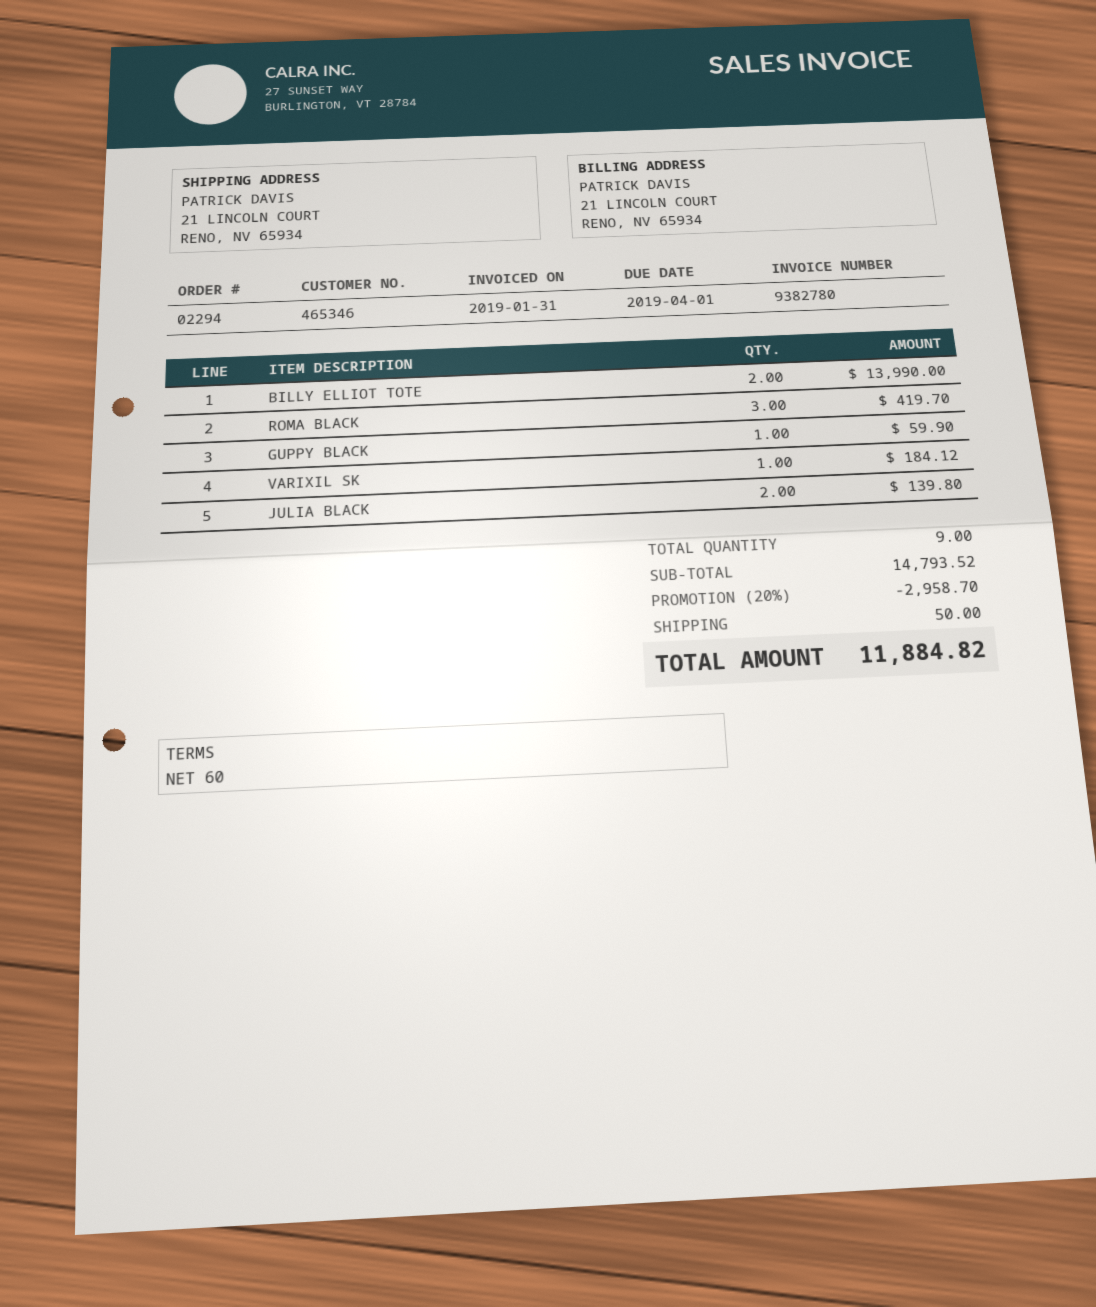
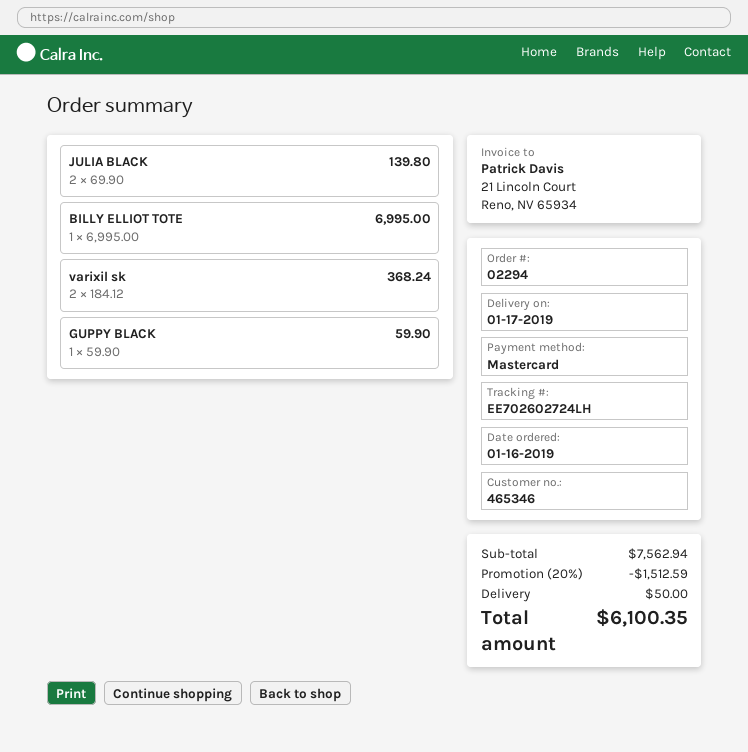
BILLY ELLIOT TOTE: 2 for 13990.00 -> 1 for 6995.00
ROMA BLACK: 3 for 419.70 -> none
VARIXIL SK: 1 for 184.12 -> 2 for 368.24
subtotal: 14793.52 -> 7562.94
discount: 20% = 2958.70 -> 20% = 1512.59
total: 11884.82 -> 6100.35

